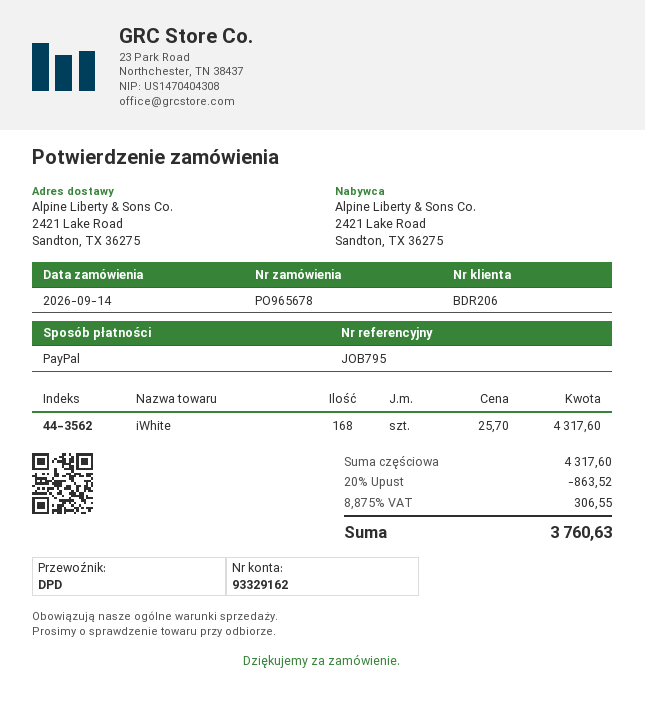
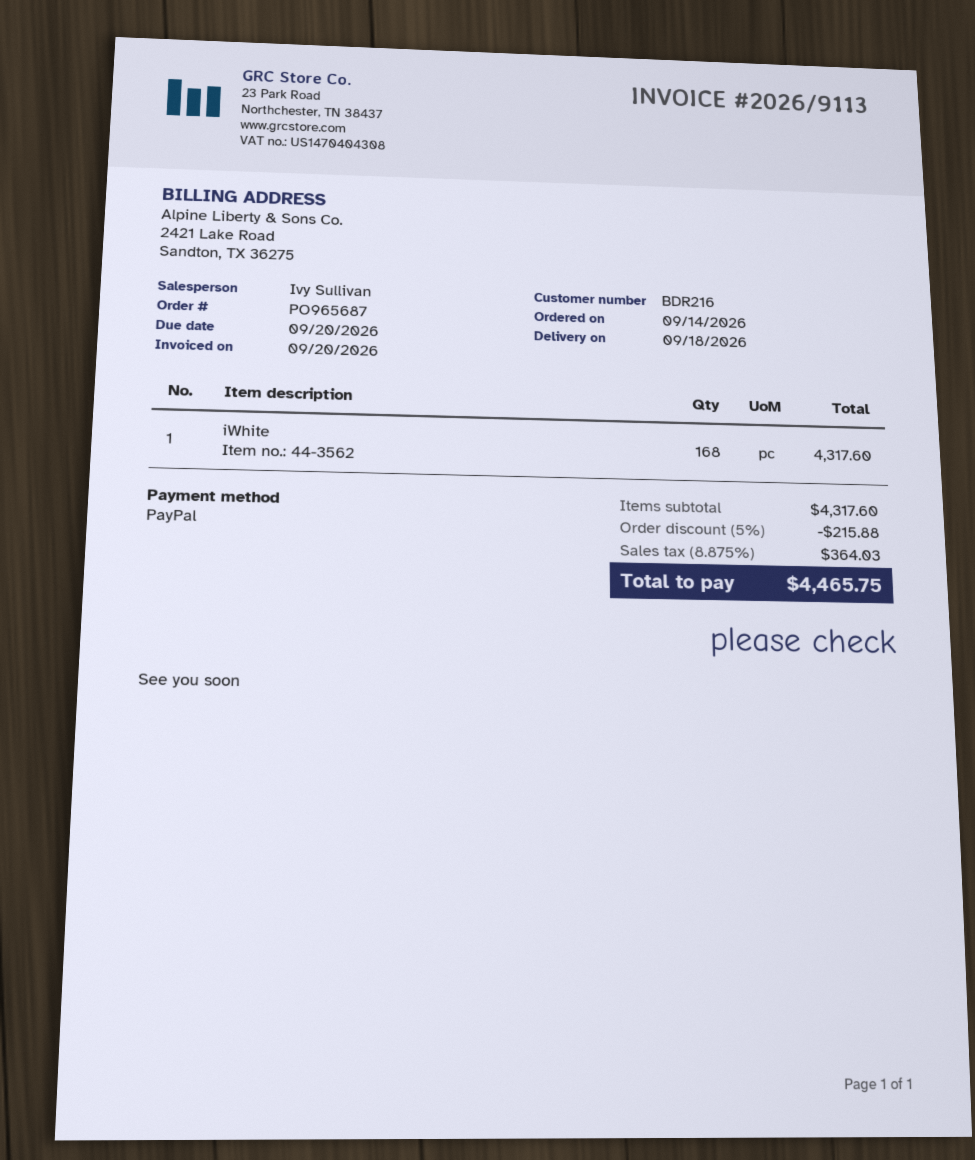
order number: PO965678 -> PO965687
customer number: BDR206 -> BDR216
discount: 20% = 863.52 -> 5% = 215.88
tax: 8.875% = 306.55 -> 8.875% = 364.03
total: 3760.63 -> 4465.75

